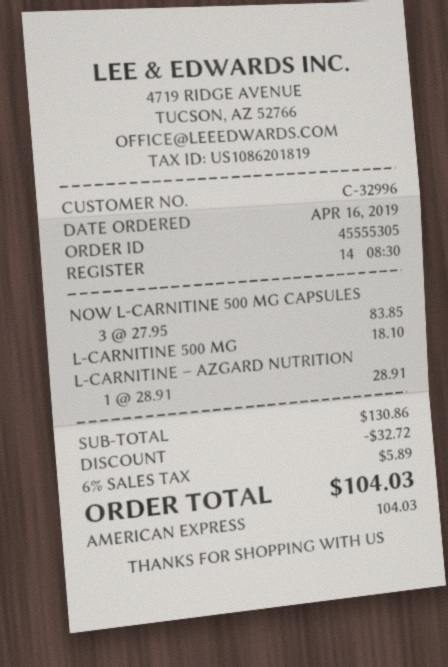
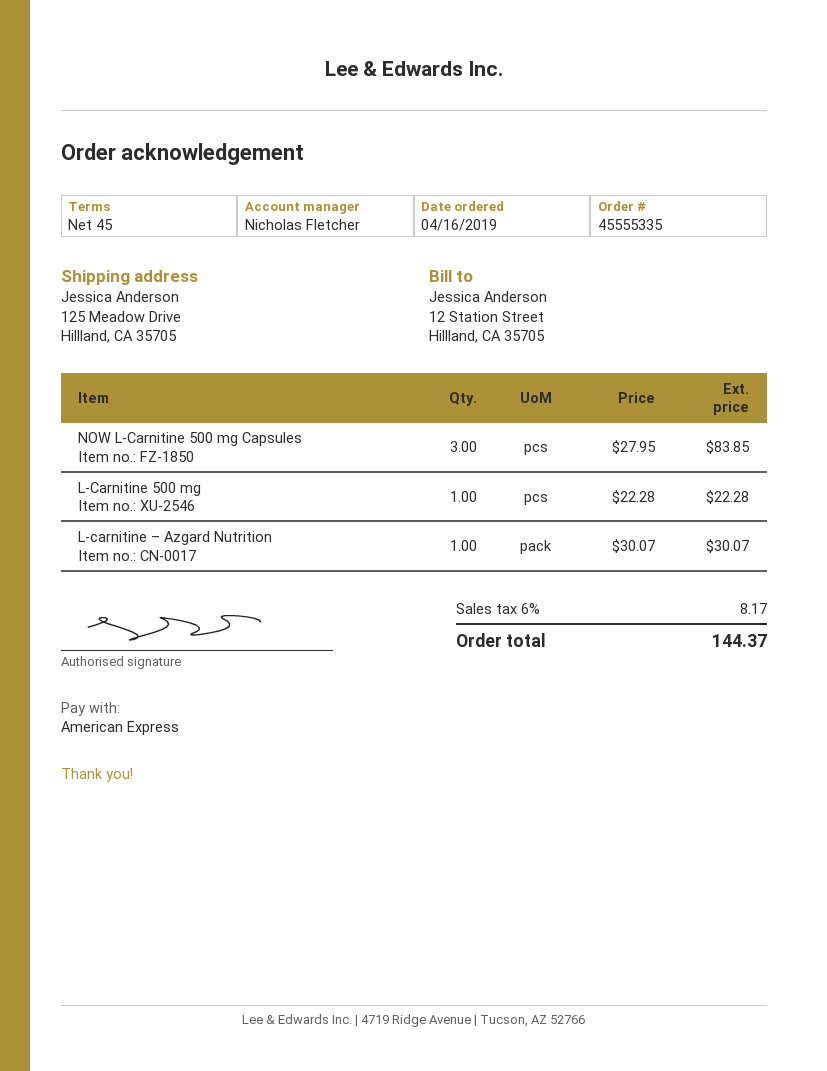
order number: 45555305 -> 45555335
L-CARNITINE 500 MG: 1 x 18.10 = 18.10 -> 1 x 22.28 = 22.28
L-CARNITINE – AZGARD NUTRITION: 1 x 28.91 = 28.91 -> 1 x 30.07 = 30.07
discount: 32.72 -> none
tax: 6% = 5.89 -> 6% = 8.17
total: 104.03 -> 144.37

